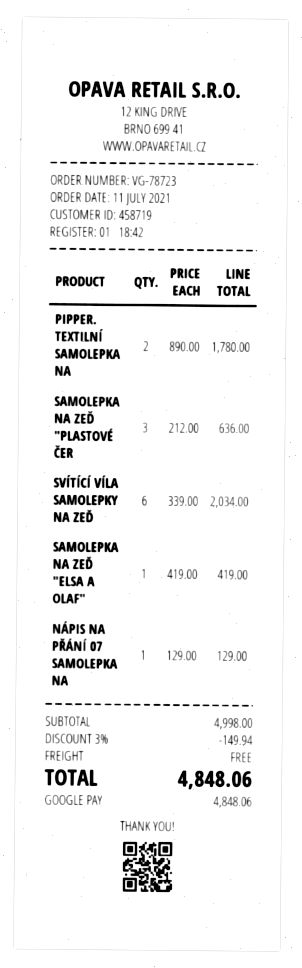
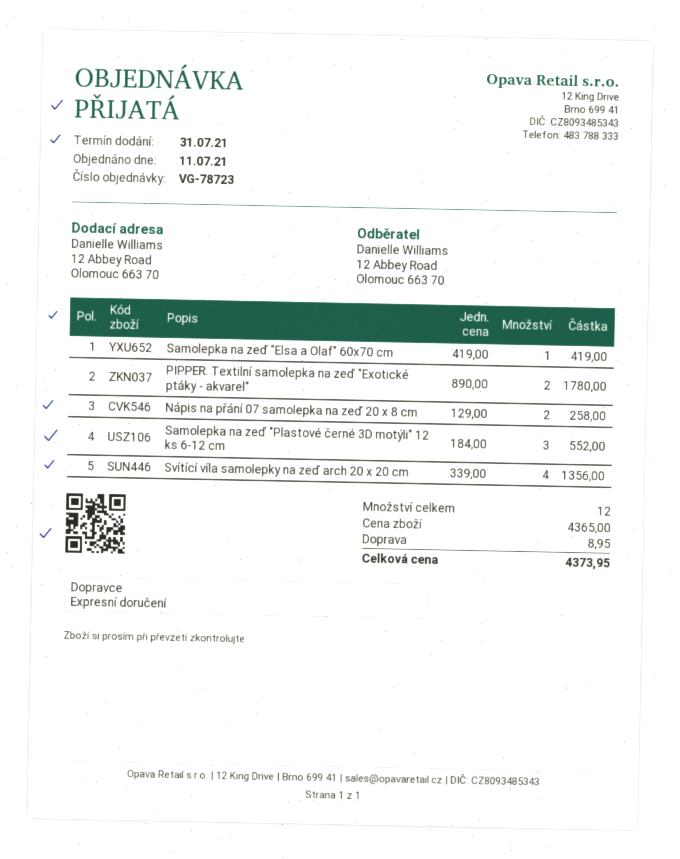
SAMOLEPKA NA ZEĎ "PLASTOVÉ ČER: 3 x 212.00 = 636.00 -> 3 x 184.00 = 552.00
SVÍTÍCÍ VÍLA SAMOLEPKY NA ZEĎ: 6 x 339.00 = 2034.00 -> 4 x 339.00 = 1356.00
NÁPIS NA PŘÁNÍ 07 SAMOLEPKA NA: 1 x 129.00 = 129.00 -> 2 x 129.00 = 258.00
subtotal: 4998.00 -> 4365.00
discount: 3% = 149.94 -> none
shipping: 0.00 -> 8.95
total: 4848.06 -> 4373.95

